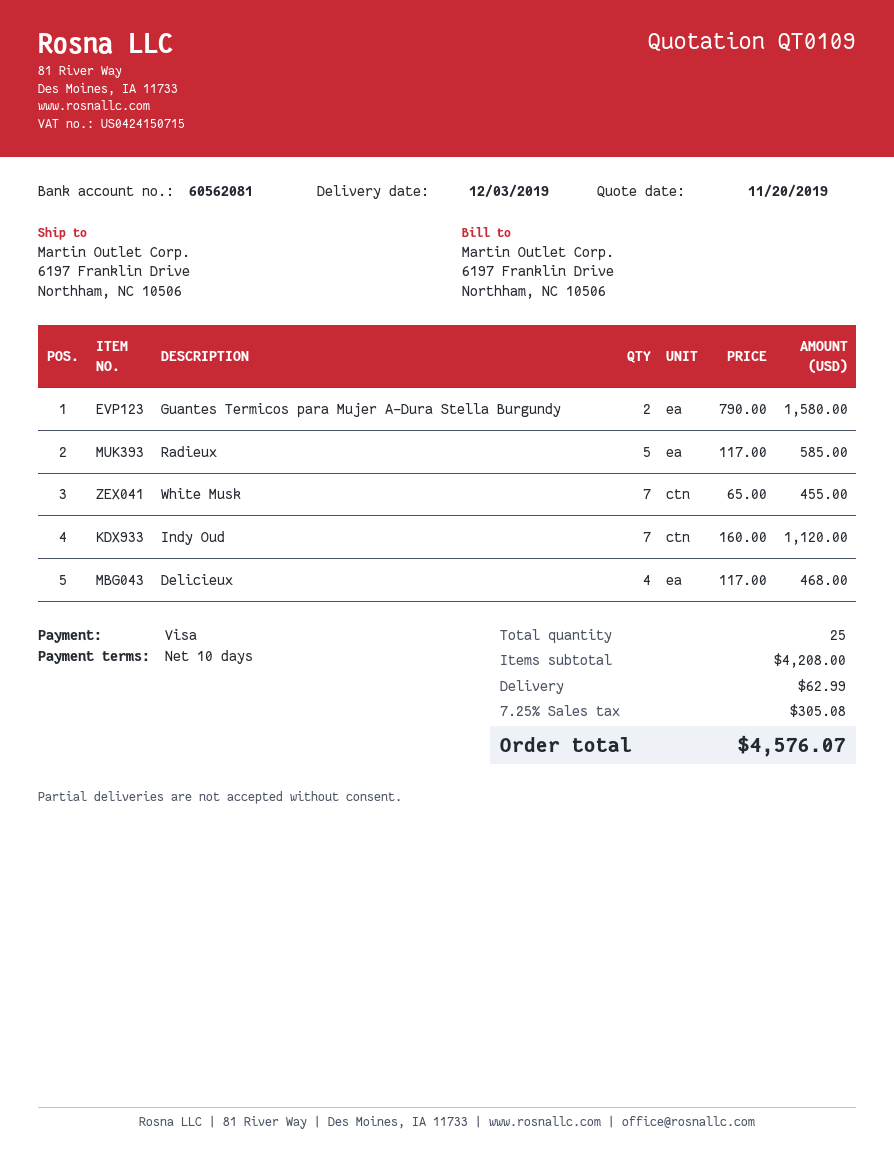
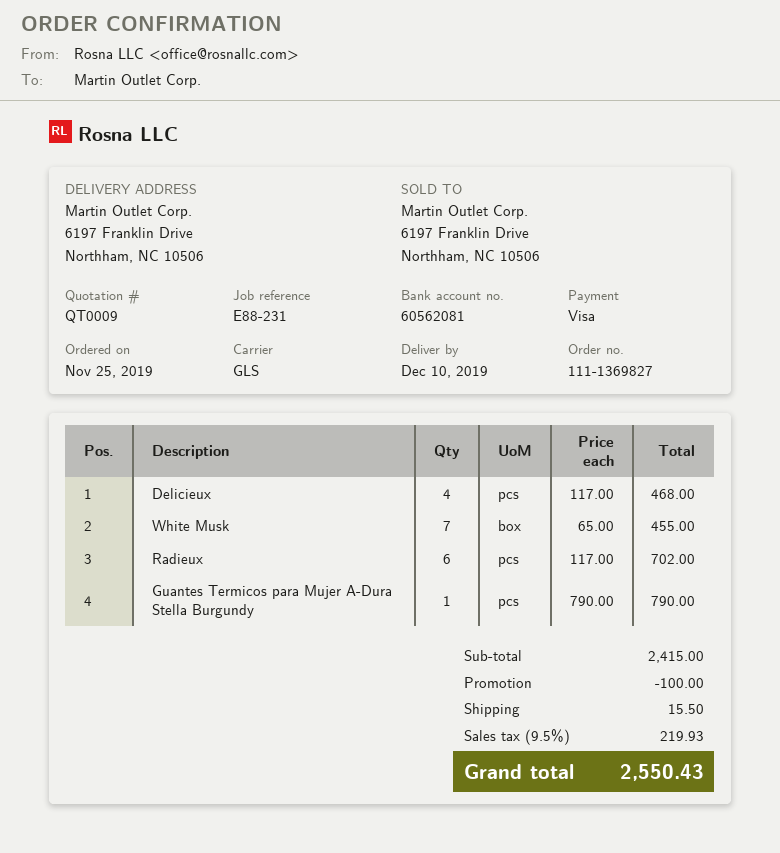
quote number: QT0109 -> QT0009
delivery date: 2019-12-03 -> 2019-12-10
Guantes Termicos para Mujer A-Dura Stella Burgundy: 2 x 790.00 = 1580.00 -> 1 x 790.00 = 790.00
Radieux: 5 x 117.00 = 585.00 -> 6 x 117.00 = 702.00
Indy Oud: 7 x 160.00 = 1120.00 -> none
subtotal: 4208.00 -> 2415.00
discount: none -> 100.00
shipping: 62.99 -> 15.50
tax: 7.25% = 305.08 -> 9.5% = 219.93
total: 4576.07 -> 2550.43

